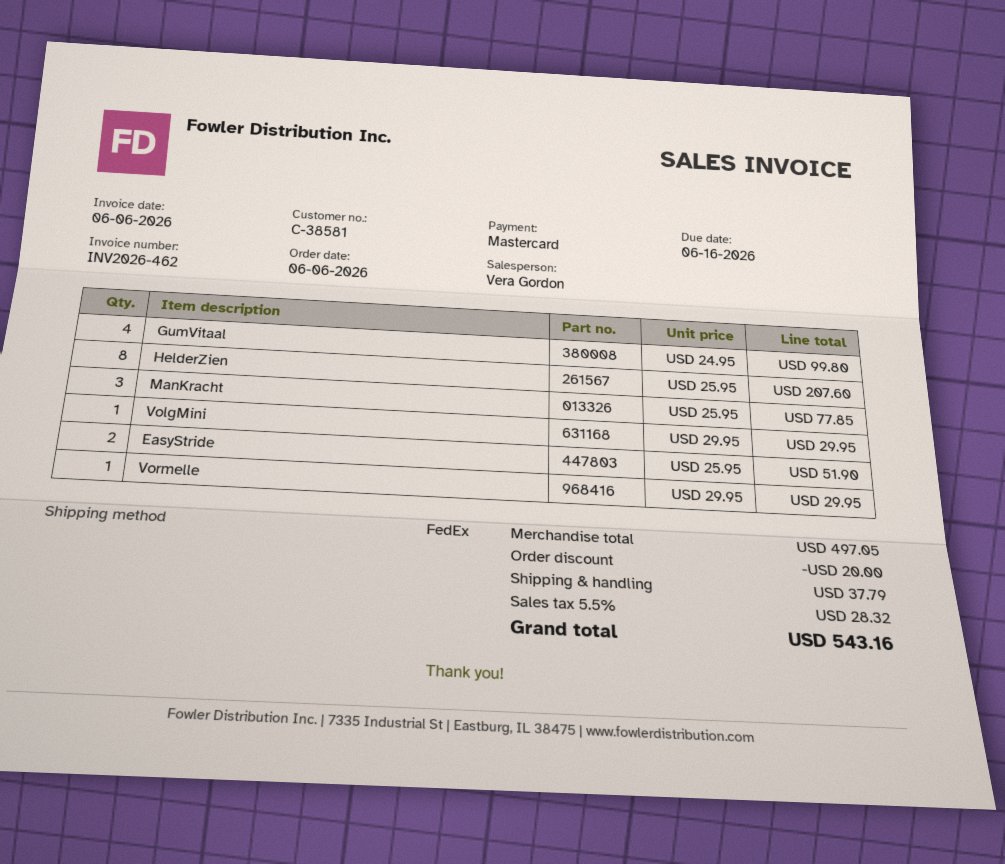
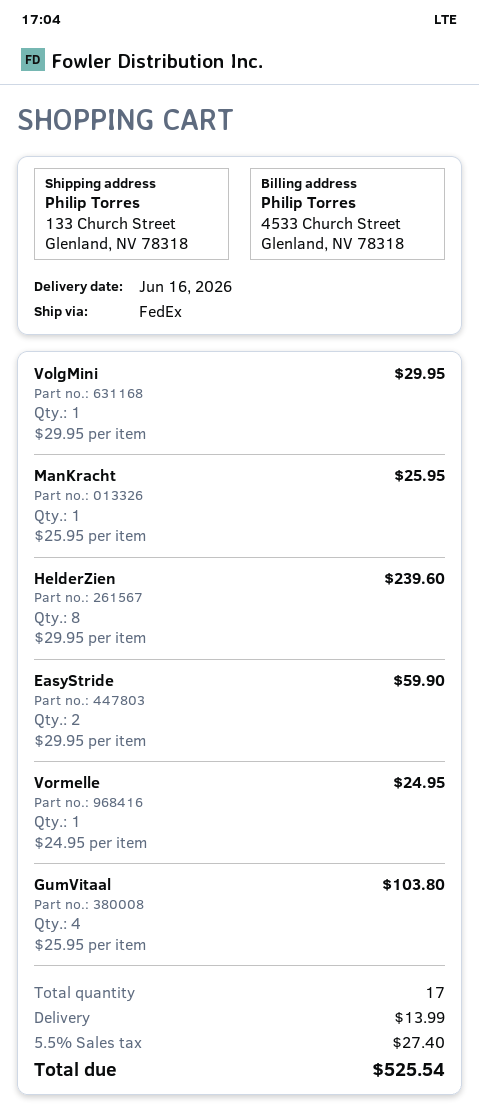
GumVitaal: 4 x 24.95 = 99.80 -> 4 x 25.95 = 103.80
HelderZien: 8 x 25.95 = 207.60 -> 8 x 29.95 = 239.60
ManKracht: 3 x 25.95 = 77.85 -> 1 x 25.95 = 25.95
EasyStride: 2 x 25.95 = 51.90 -> 2 x 29.95 = 59.90
Vormelle: 1 x 29.95 = 29.95 -> 1 x 24.95 = 24.95
discount: 20.00 -> none
shipping: 37.79 -> 13.99
tax: 5.5% = 28.32 -> 5.5% = 27.40
total: 543.16 -> 525.54

